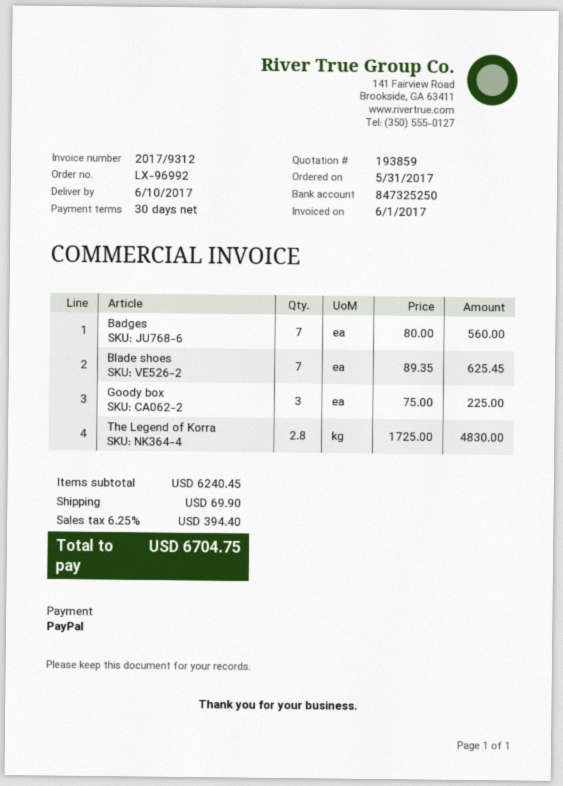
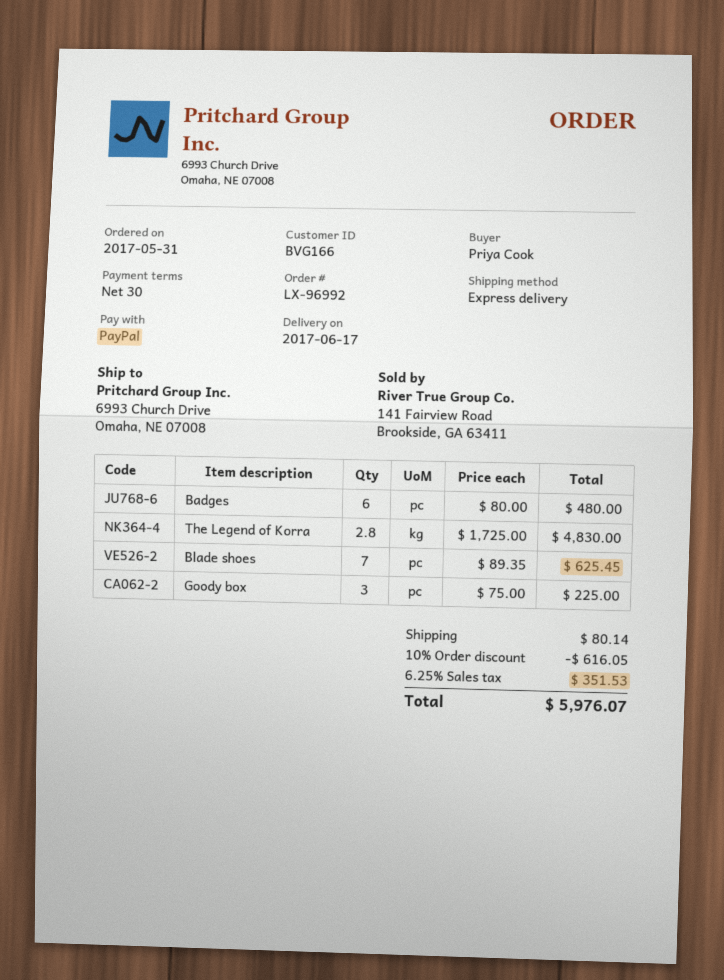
delivery date: 2017-06-10 -> 2017-06-17
Badges: 7 x 80.00 = 560.00 -> 6 x 80.00 = 480.00
discount: none -> 10% = 616.05
shipping: 69.90 -> 80.14
tax: 6.25% = 394.40 -> 6.25% = 351.53
total: 6704.75 -> 5976.07

